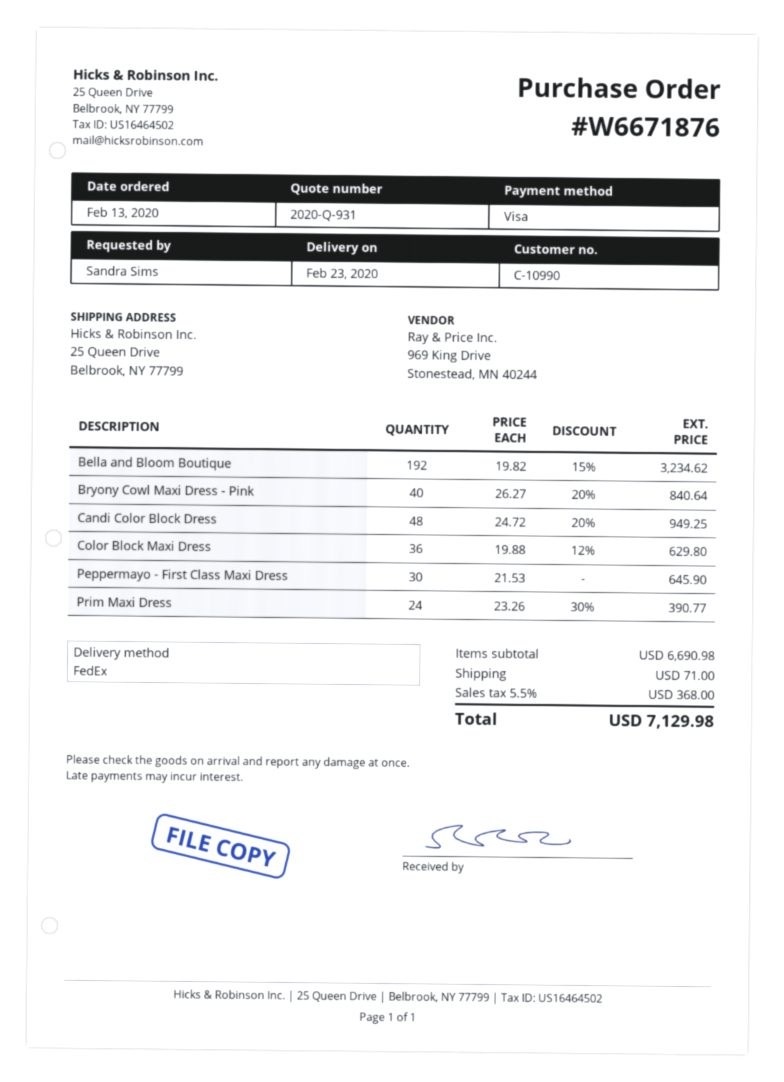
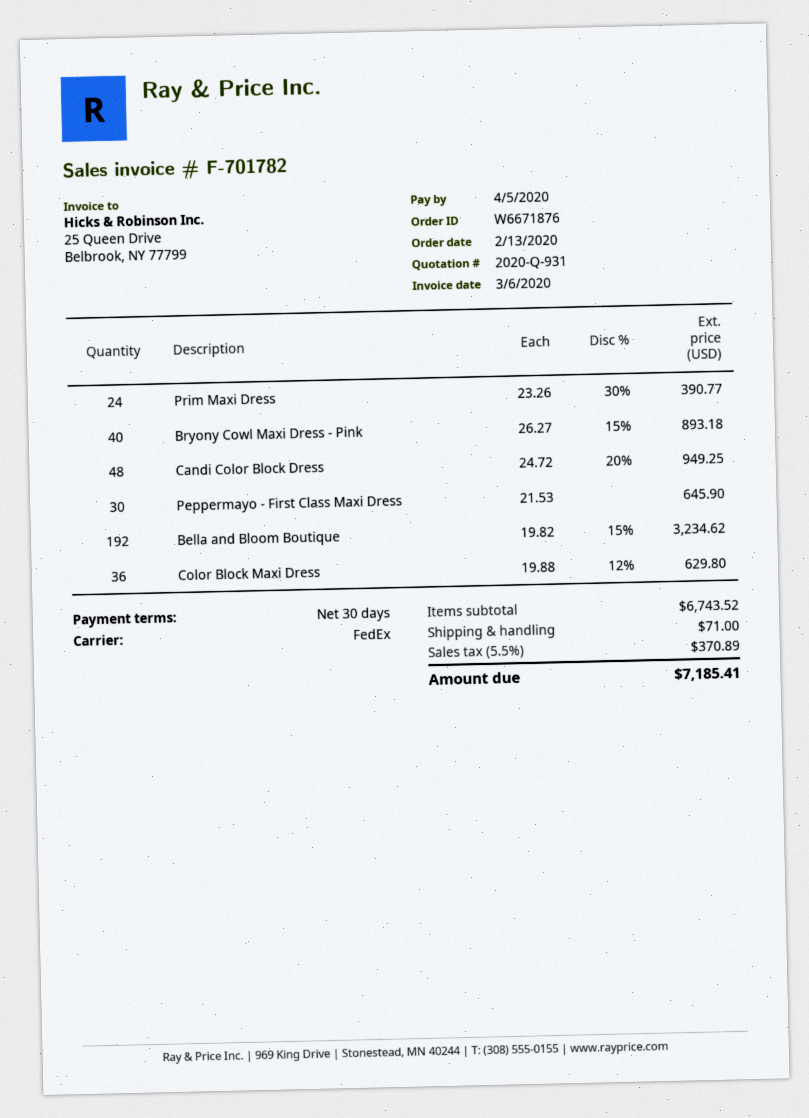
Bryony Cowl Maxi Dress - Pink: 40 x 26.27 - 20% = 840.64 -> 40 x 26.27 - 15% = 893.18
subtotal: 6690.98 -> 6743.52
tax: 5.5% = 368.00 -> 5.5% = 370.89
total: 7129.98 -> 7185.41

